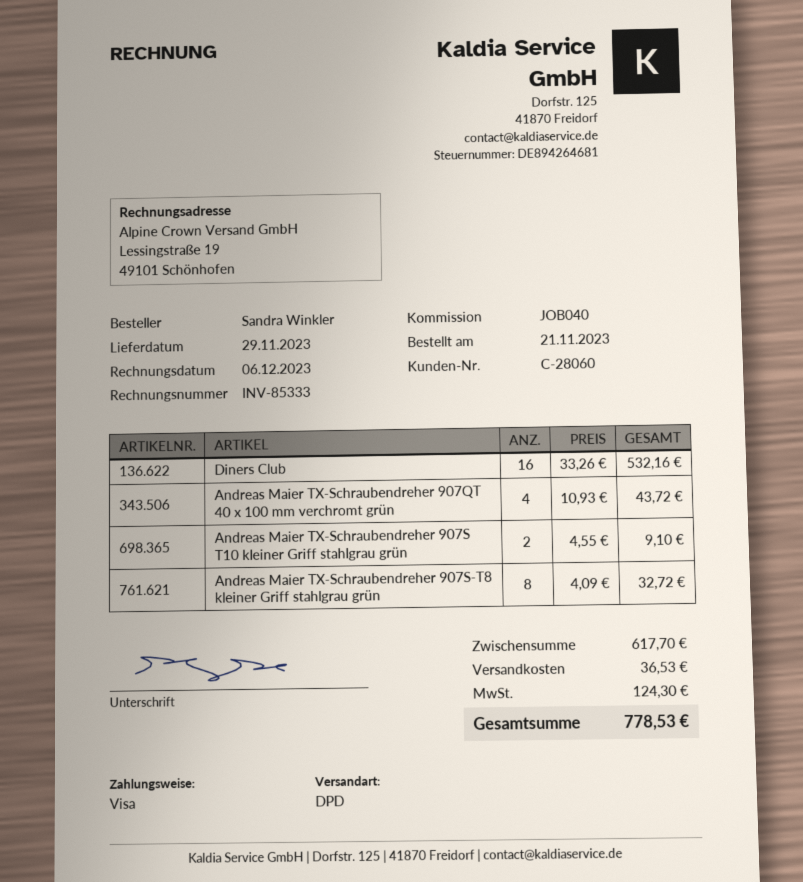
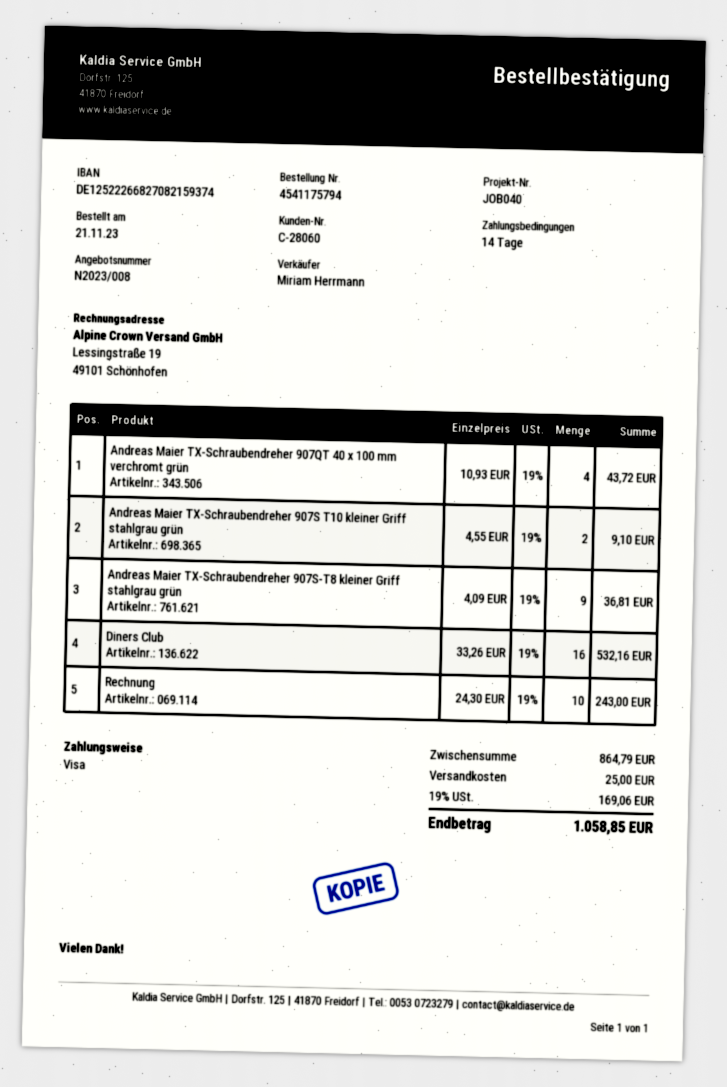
Andreas Maier TX-Schraubendreher 907S-T8 kleiner Griff stahlgrau grün: 8 x 4.09 = 32.72 -> 9 x 4.09 = 36.81
Rechnung: none -> 10 x 24.30 = 243.00
subtotal: 617.70 -> 864.79
shipping: 36.53 -> 25.00
tax: 124.30 -> 169.06
total: 778.53 -> 1058.85

